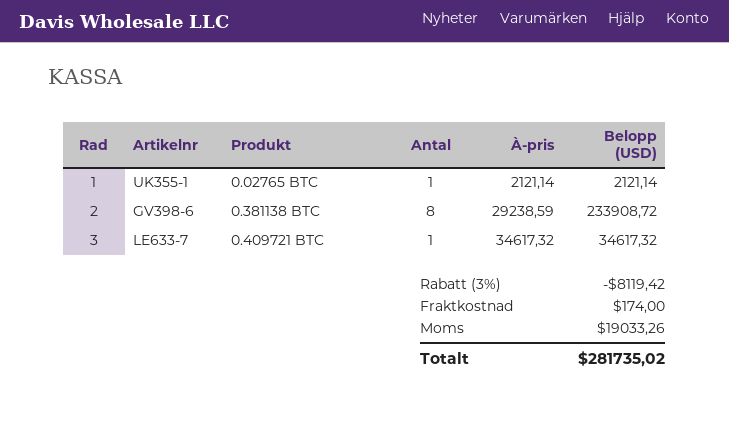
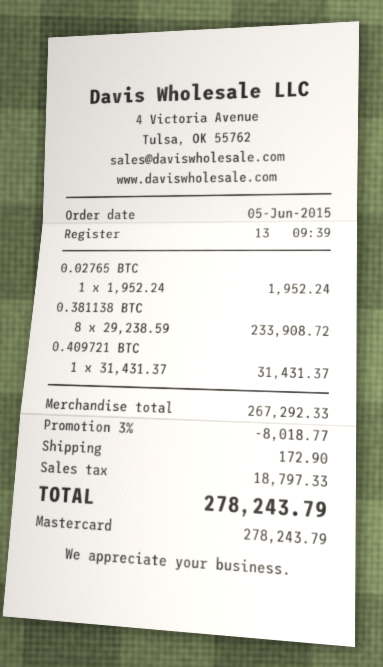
0.02765 BTC: 1 x 2121.14 = 2121.14 -> 1 x 1952.24 = 1952.24
0.409721 BTC: 1 x 34617.32 = 34617.32 -> 1 x 31431.37 = 31431.37
discount: 3% = 8119.42 -> 3% = 8018.77
shipping: 174.00 -> 172.90
tax: 19033.26 -> 18797.33
total: 281735.02 -> 278243.79

